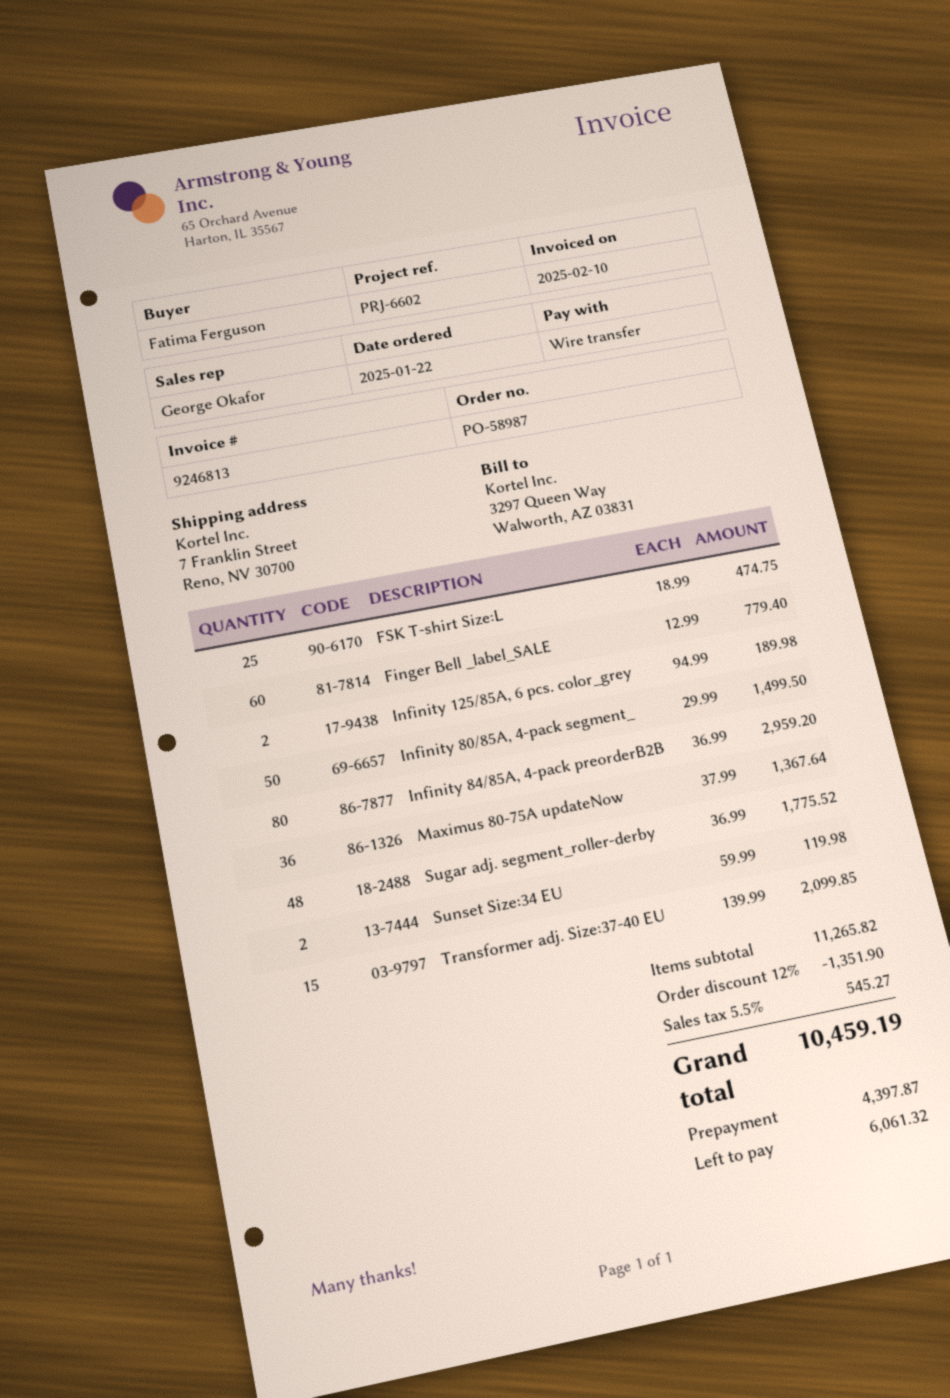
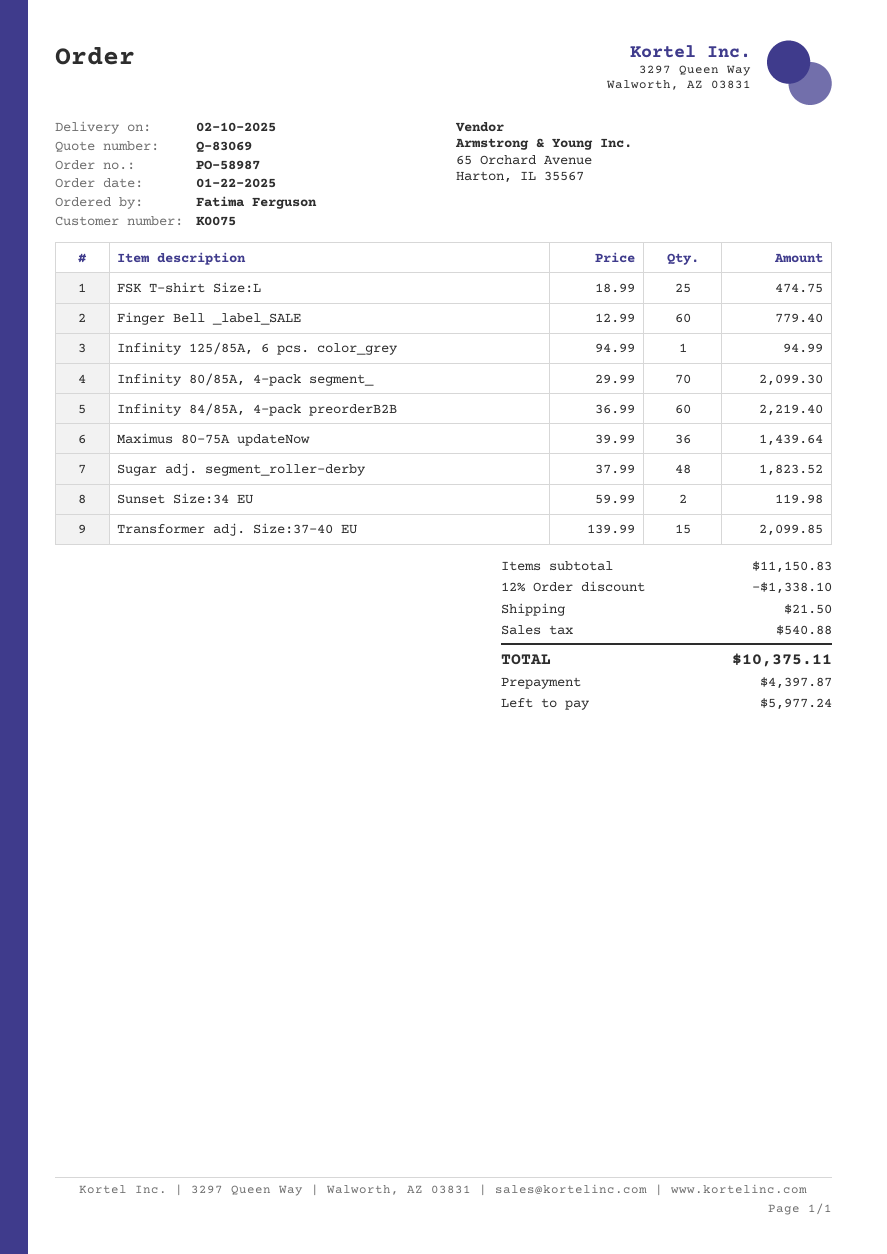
Infinity 125/85A, 6 pcs. color_grey: 2 x 94.99 = 189.98 -> 1 x 94.99 = 94.99
Infinity 80/85A, 4-pack segment_: 50 x 29.99 = 1499.50 -> 70 x 29.99 = 2099.30
Infinity 84/85A, 4-pack preorderB2B: 80 x 36.99 = 2959.20 -> 60 x 36.99 = 2219.40
Maximus 80-75A updateNow: 36 x 37.99 = 1367.64 -> 36 x 39.99 = 1439.64
Sugar adj. segment_roller-derby: 48 x 36.99 = 1775.52 -> 48 x 37.99 = 1823.52
subtotal: 11265.82 -> 11150.83
discount: 12% = 1351.90 -> 12% = 1338.10
shipping: none -> 21.50
tax: 545.27 -> 540.88
total: 10459.19 -> 10375.11
balance: 6061.32 -> 5977.24

